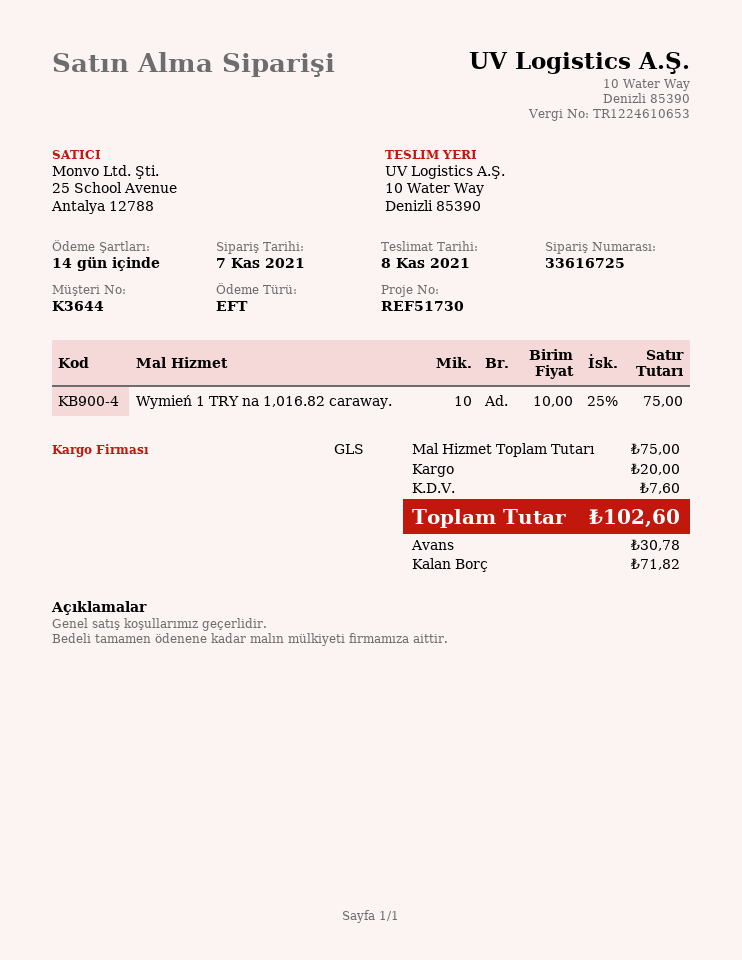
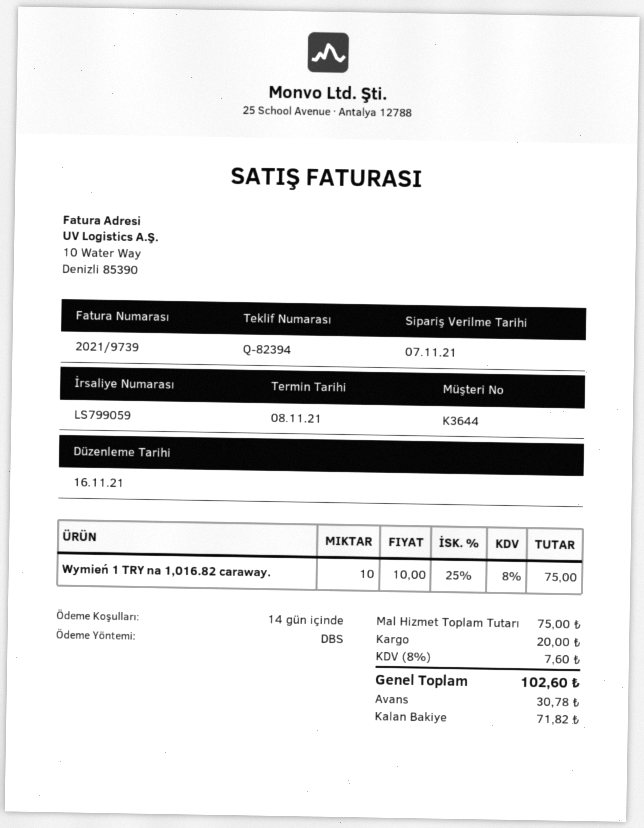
payment method: bank transfer -> direct debit

